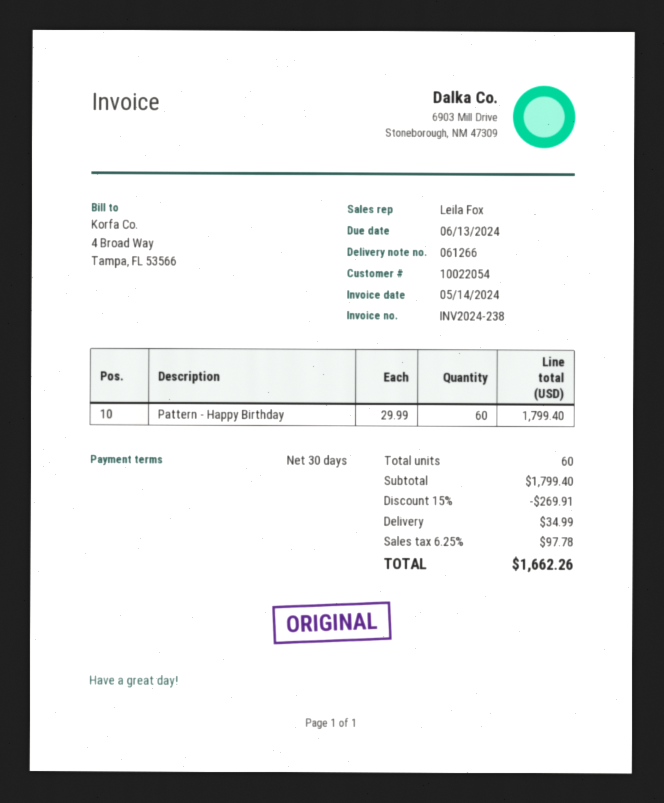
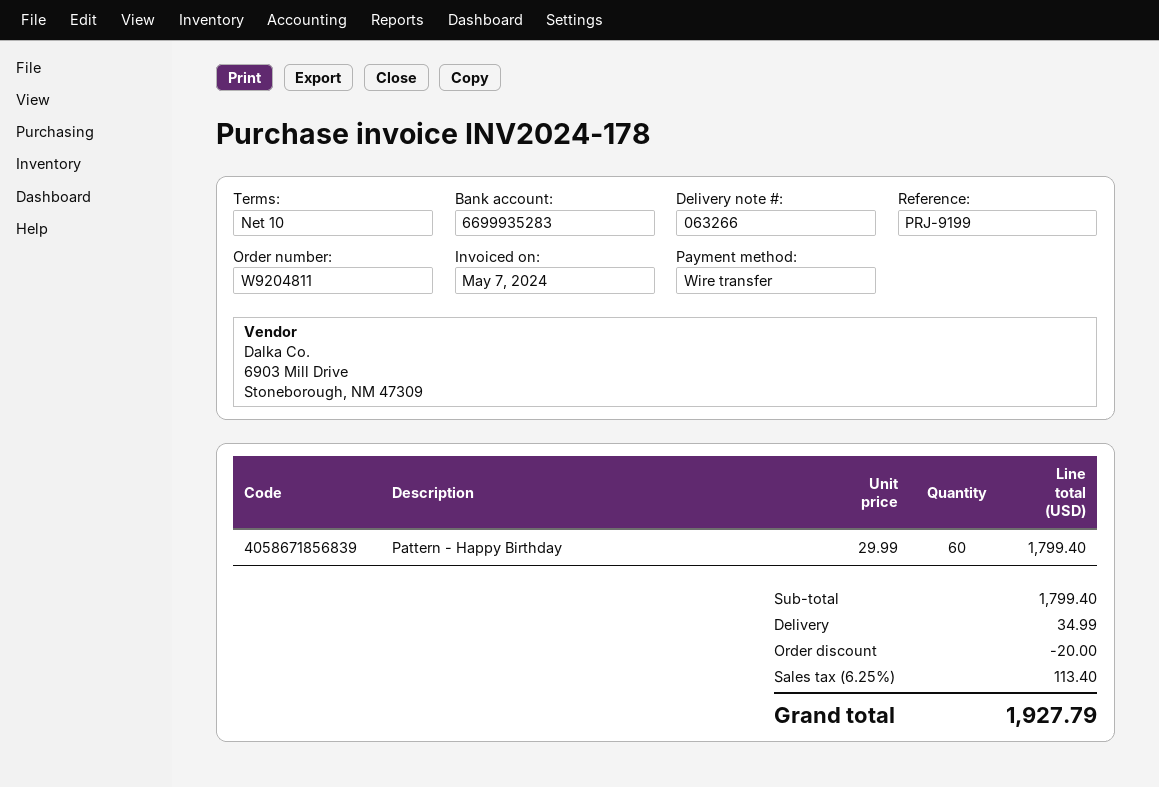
delivery note number: 061266 -> 063266
invoice number: INV2024-238 -> INV2024-178
invoice date: 2024-05-14 -> 2024-05-07
payment terms: 30 days -> 10 days
discount: 269.91 -> 20.00
tax: 6.25% = 97.78 -> 6.25% = 113.40
total: 1662.26 -> 1927.79

